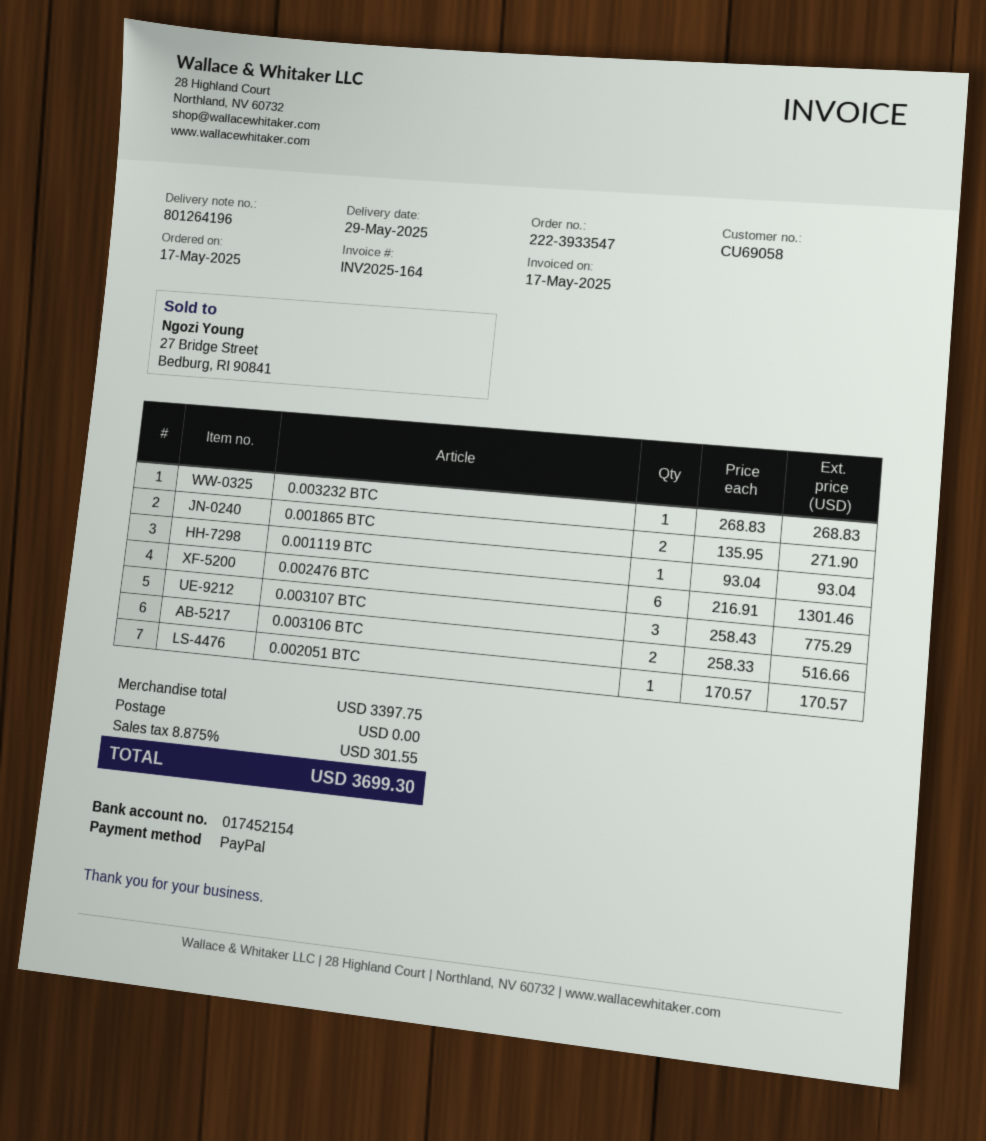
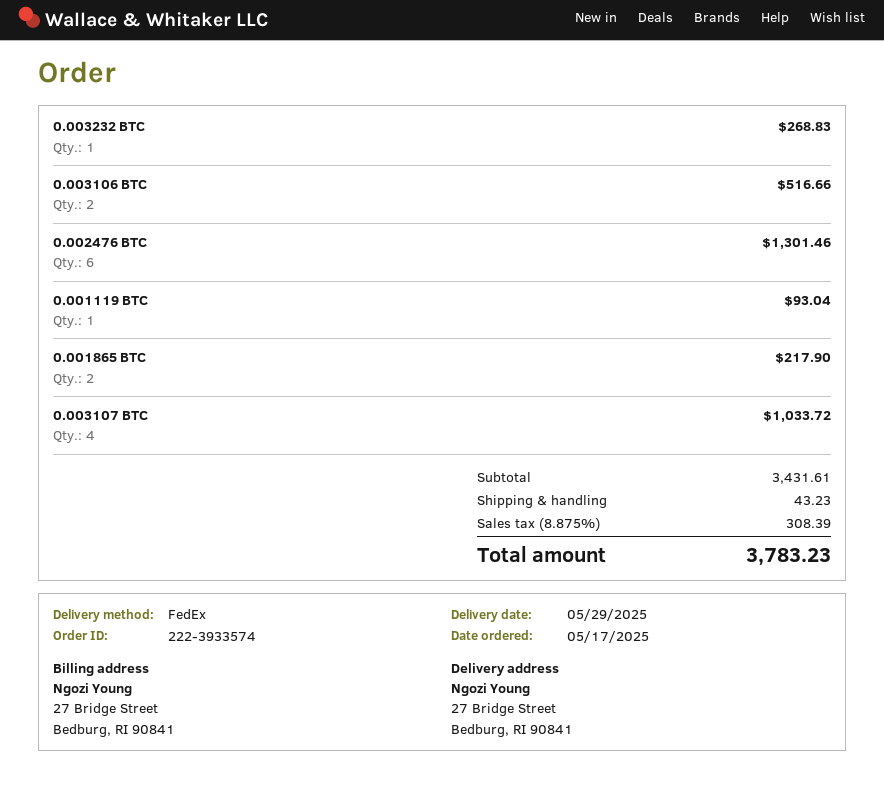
order number: 222-3933547 -> 222-3933574
0.001865 BTC: 2 for 271.90 -> 2 for 217.90
0.003107 BTC: 3 for 775.29 -> 4 for 1033.72
0.002051 BTC: 1 for 170.57 -> none
subtotal: 3397.75 -> 3431.61
shipping: 0.00 -> 43.23
tax: 8.875% = 301.55 -> 8.875% = 308.39
total: 3699.30 -> 3783.23

